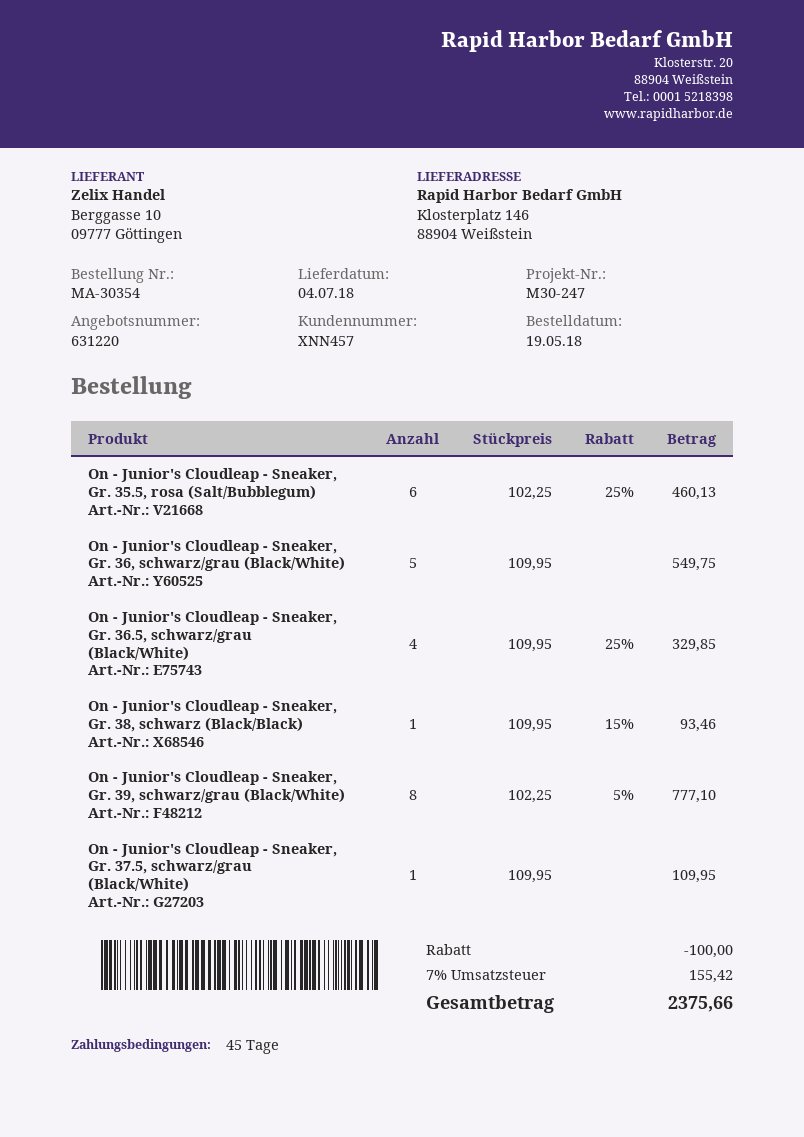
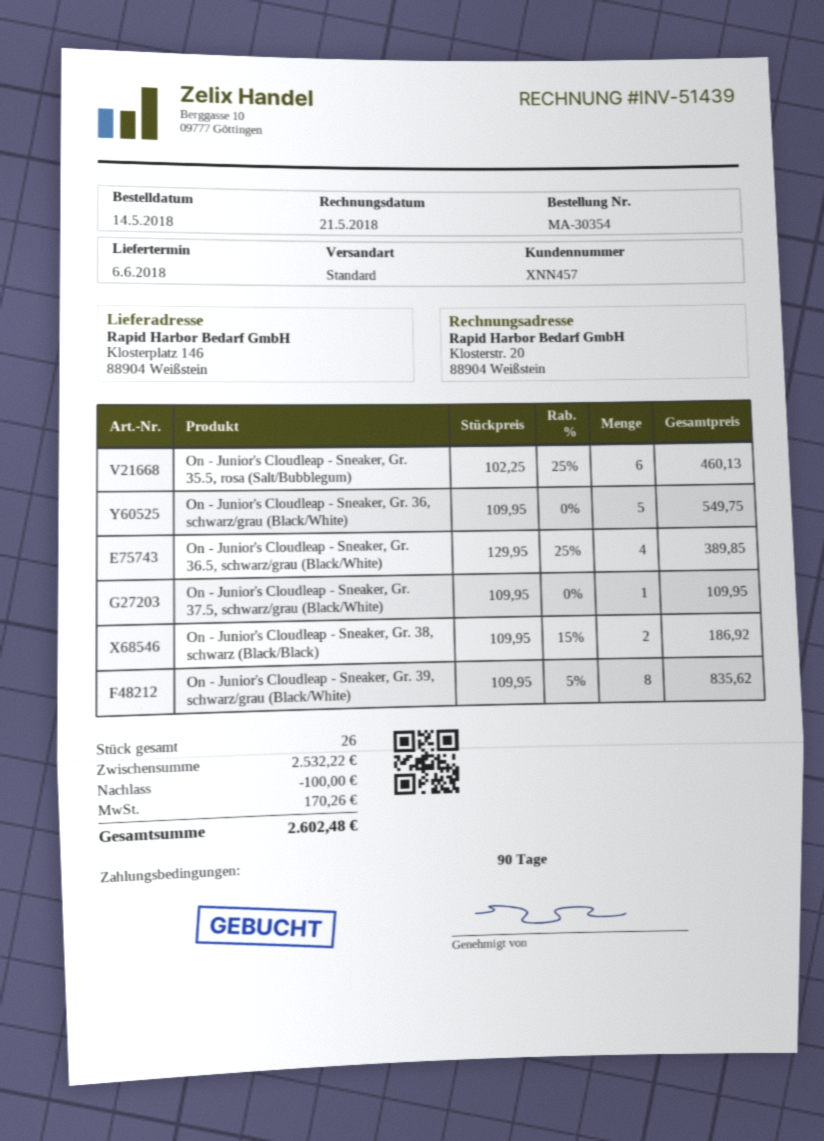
order date: 2018-05-19 -> 2018-05-14
delivery date: 2018-07-04 -> 2018-06-06
payment terms: 45 days -> 90 days
On - Junior's Cloudleap - Sneaker, Gr. 36.5, schwarz/grau (Black/White): 4 x 109.95 - 25% = 329.85 -> 4 x 129.95 - 25% = 389.85
On - Junior's Cloudleap - Sneaker, Gr. 38, schwarz (Black/Black): 1 x 109.95 - 15% = 93.46 -> 2 x 109.95 - 15% = 186.92
On - Junior's Cloudleap - Sneaker, Gr. 39, schwarz/grau (Black/White): 8 x 102.25 - 5% = 777.10 -> 8 x 109.95 - 5% = 835.62
tax: 155.42 -> 170.26
total: 2375.66 -> 2602.48

